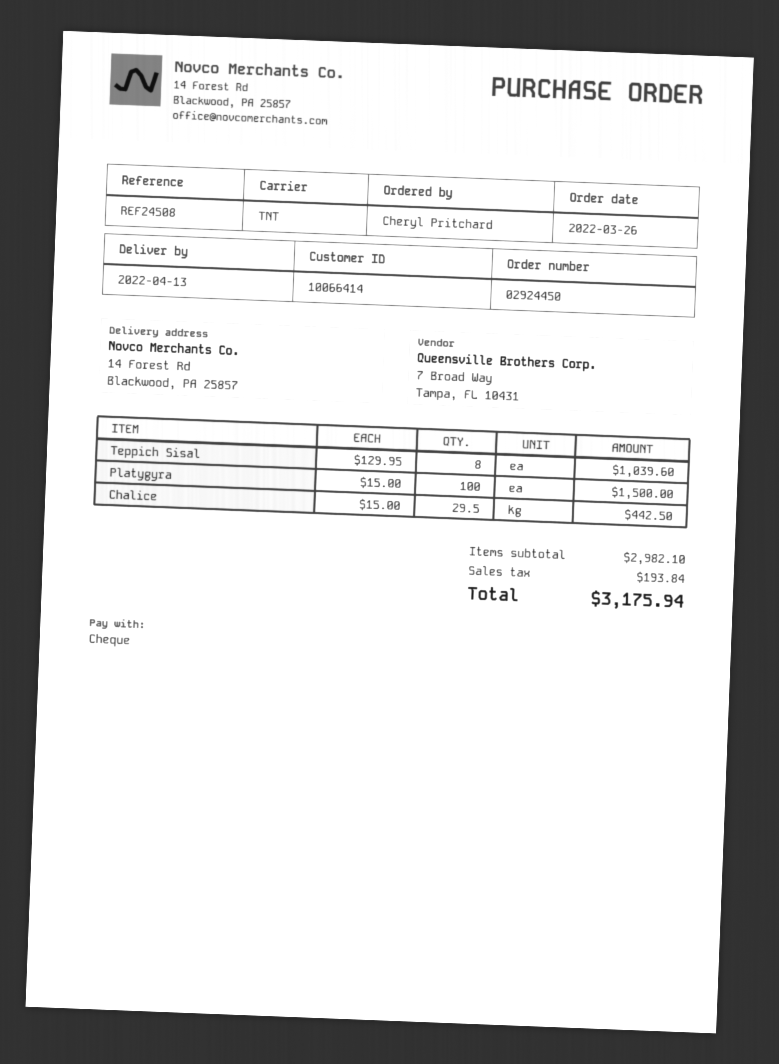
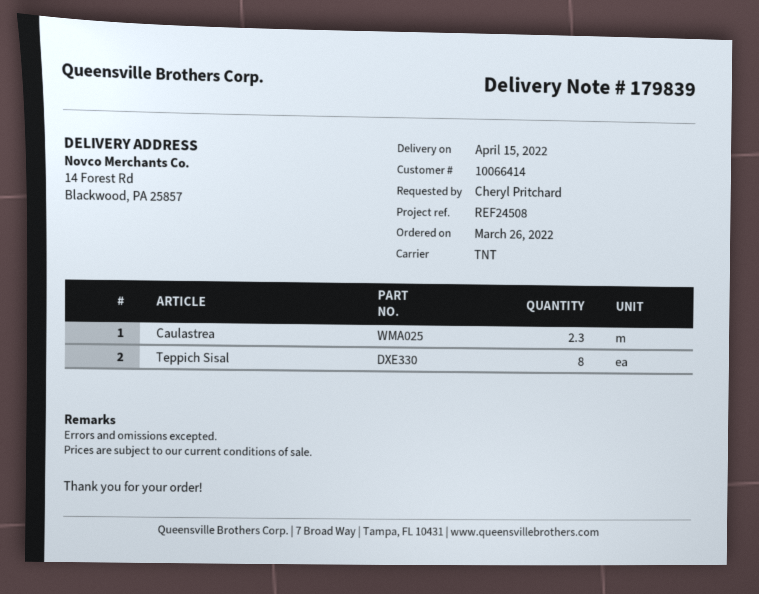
delivery date: 2022-04-13 -> 2022-04-15
Platygyra: 100 -> none
Chalice: 29.5 -> none
Caulastrea: none -> 2.3

